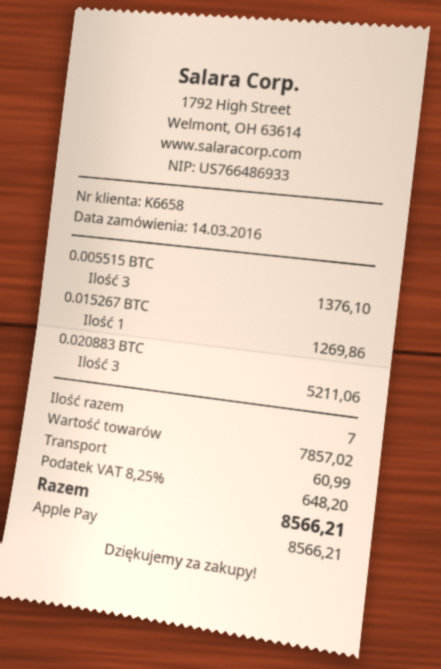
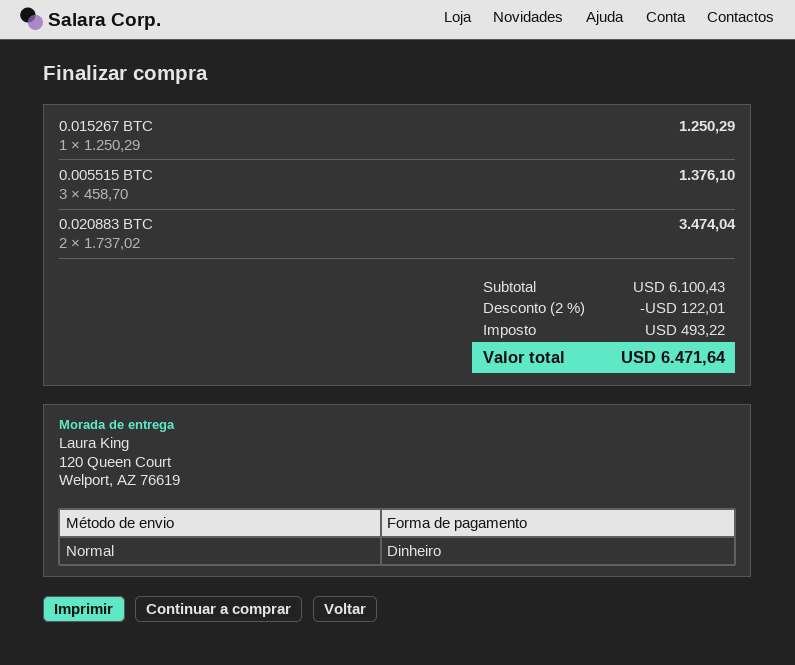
payment method: Apple Pay -> cash
0.015267 BTC: 1 for 1269.86 -> 1 for 1250.29
0.020883 BTC: 3 for 5211.06 -> 2 for 3474.04
subtotal: 7857.02 -> 6100.43
discount: none -> 2% = 122.01
shipping: 60.99 -> none
tax: 648.20 -> 493.22
total: 8566.21 -> 6471.64

